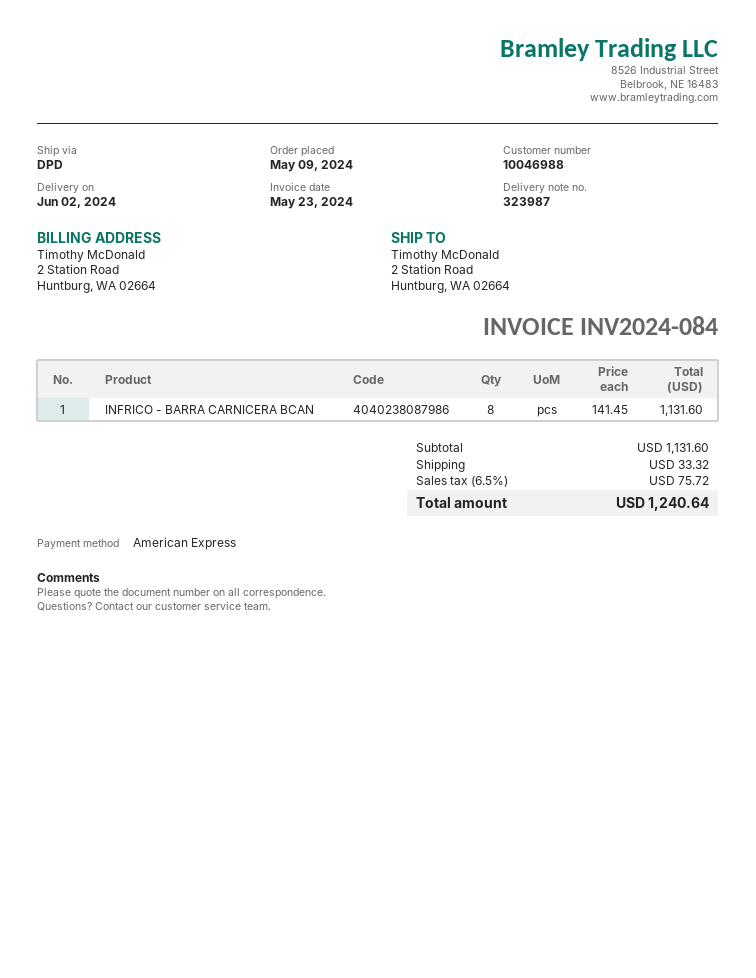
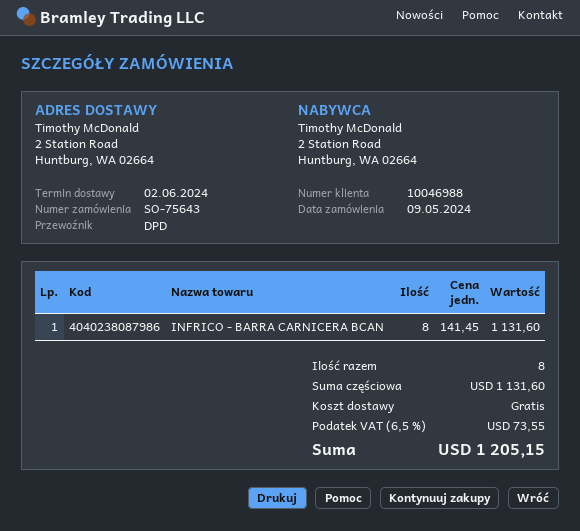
shipping: 33.32 -> 0.00
tax: 6.5% = 75.72 -> 6.5% = 73.55
total: 1240.64 -> 1205.15

